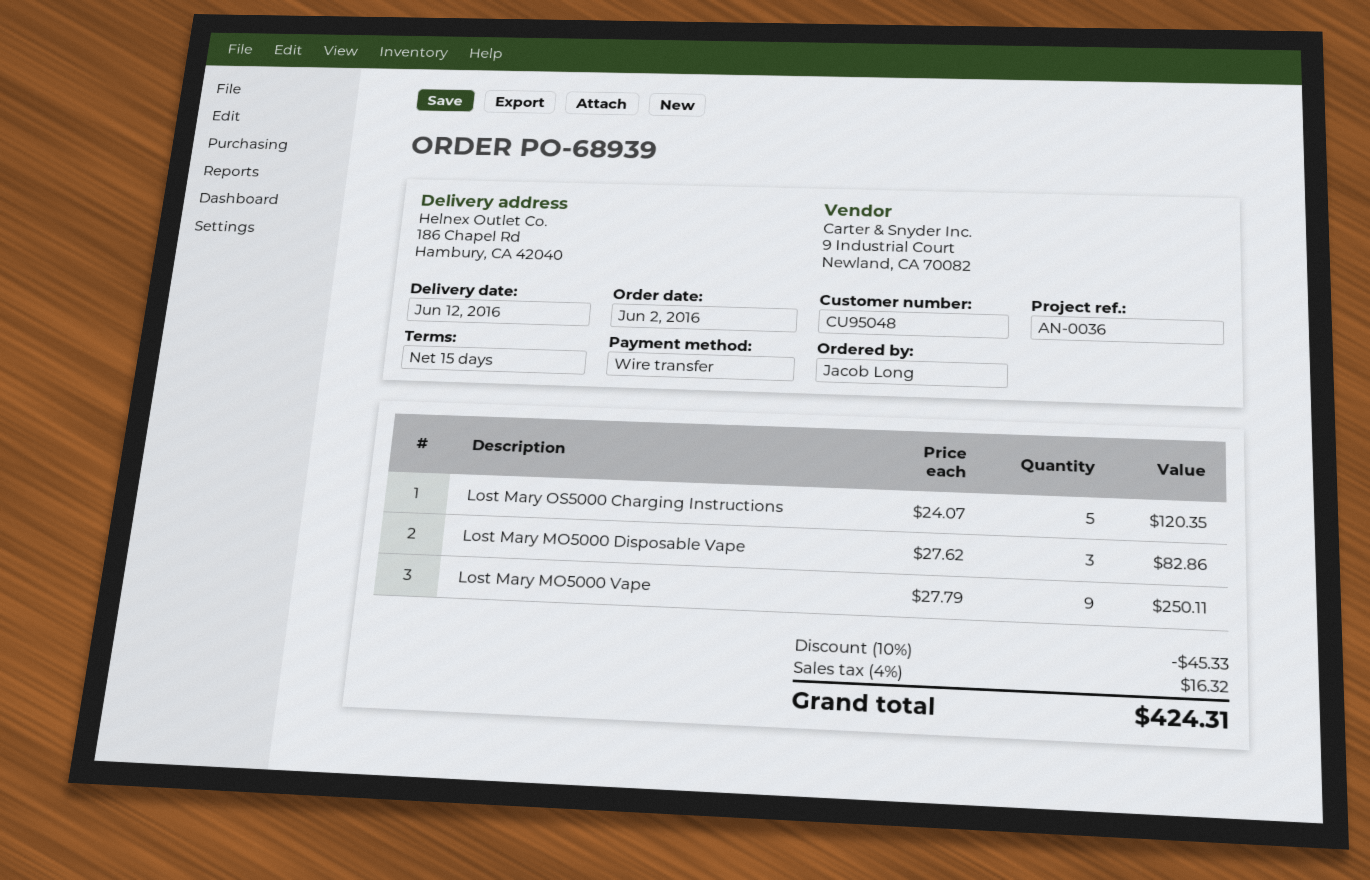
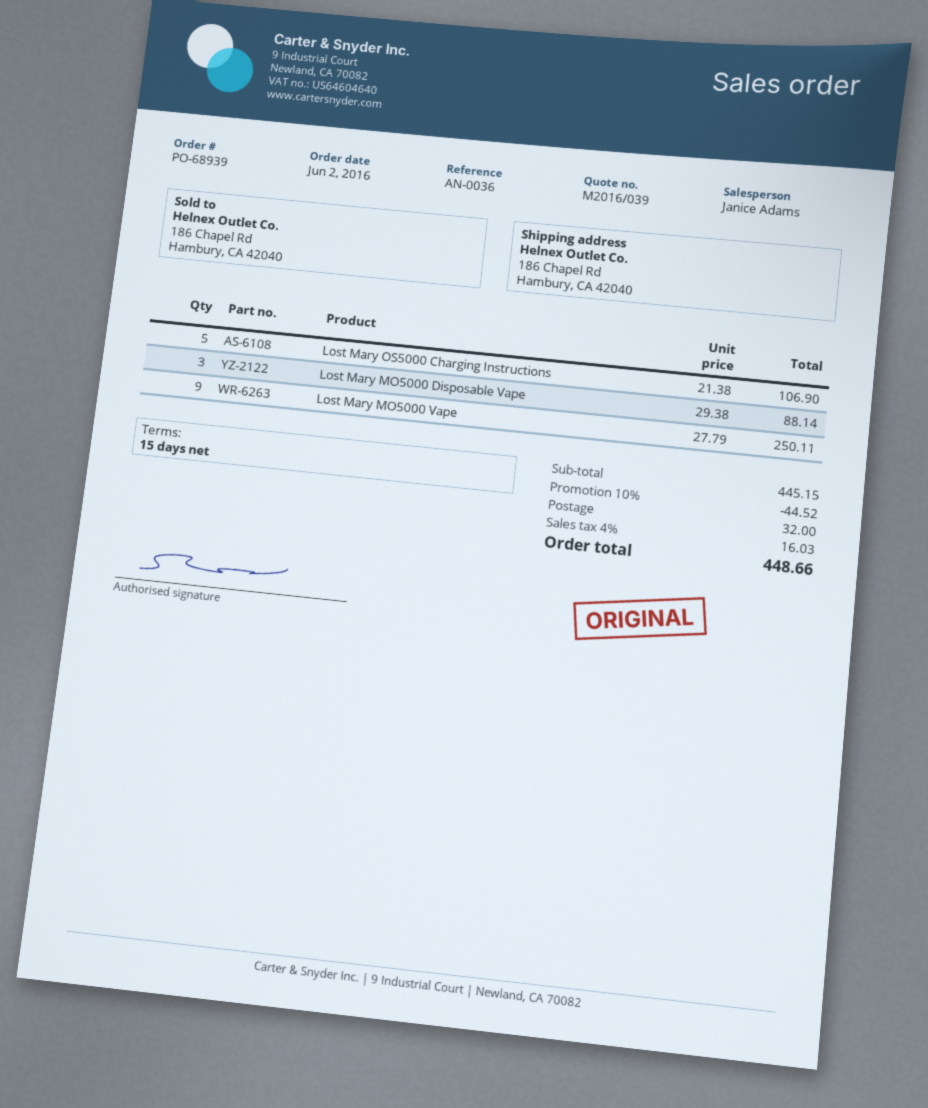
Lost Mary OS5000 Charging Instructions: 5 x 24.07 = 120.35 -> 5 x 21.38 = 106.90
Lost Mary MO5000 Disposable Vape: 3 x 27.62 = 82.86 -> 3 x 29.38 = 88.14
discount: 10% = 45.33 -> 10% = 44.52
shipping: none -> 32.00
tax: 4% = 16.32 -> 4% = 16.03
total: 424.31 -> 448.66

